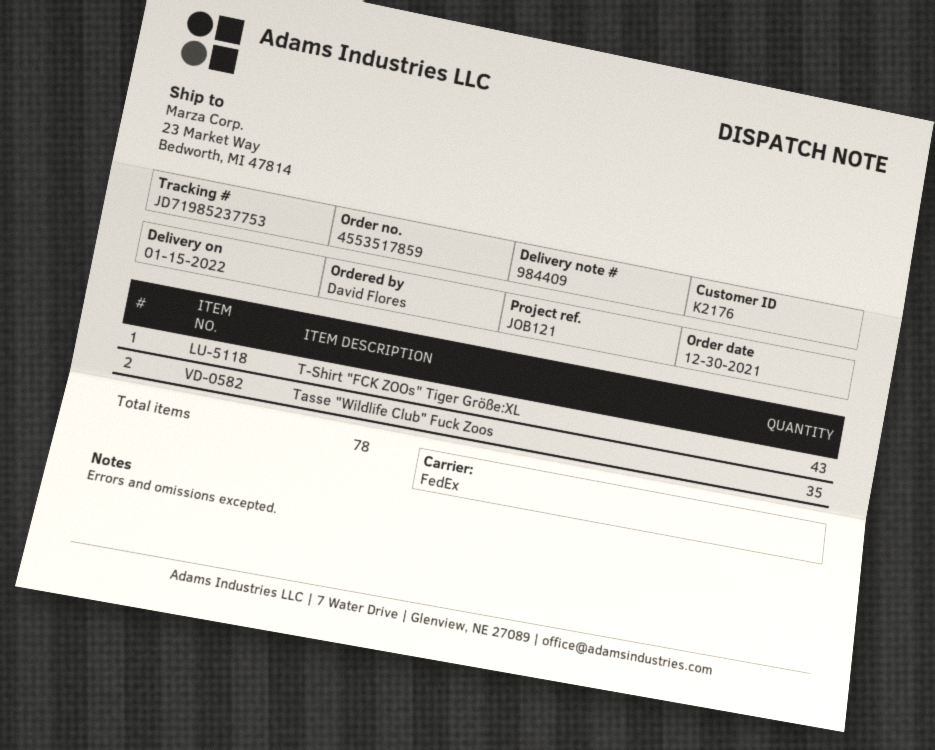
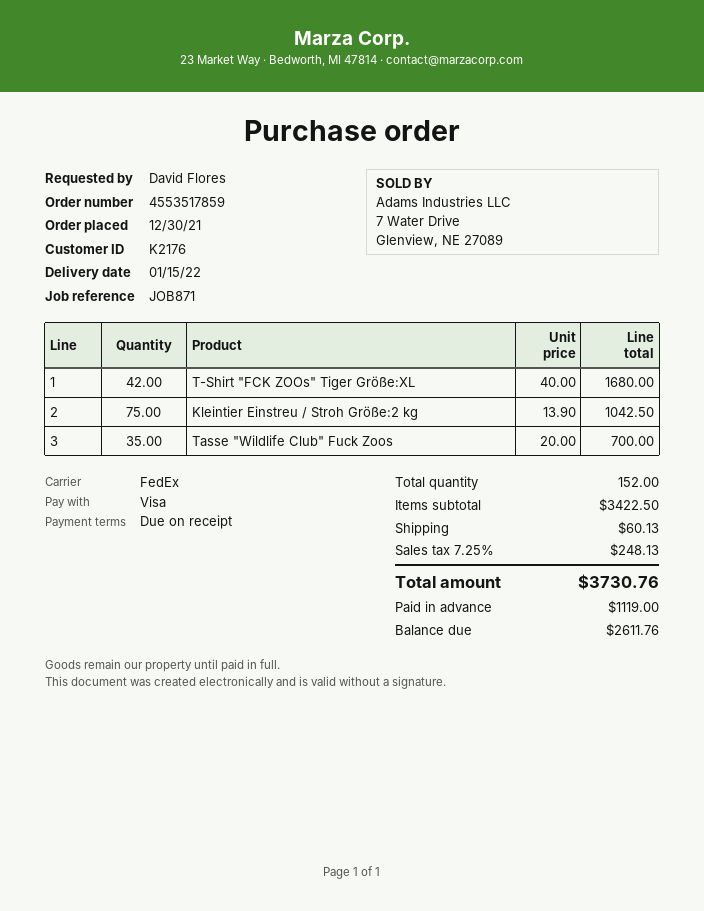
reference: JOB121 -> JOB871
T-Shirt "FCK ZOOs" Tiger Größe:XL: 43 -> 42
Kleintier Einstreu / Stroh Größe:2 kg: none -> 75
total quantity: 78 -> 152

